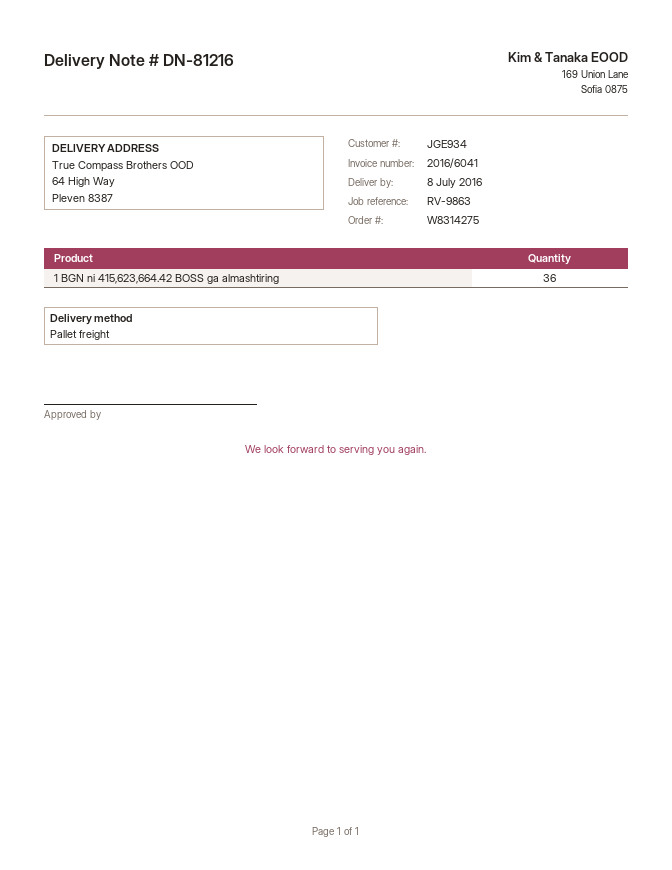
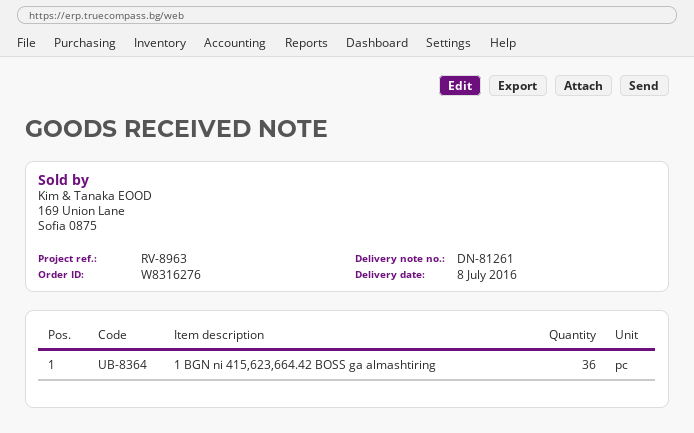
order number: W8314275 -> W8316276
delivery note number: DN-81216 -> DN-81261
reference: RV-9863 -> RV-8963

